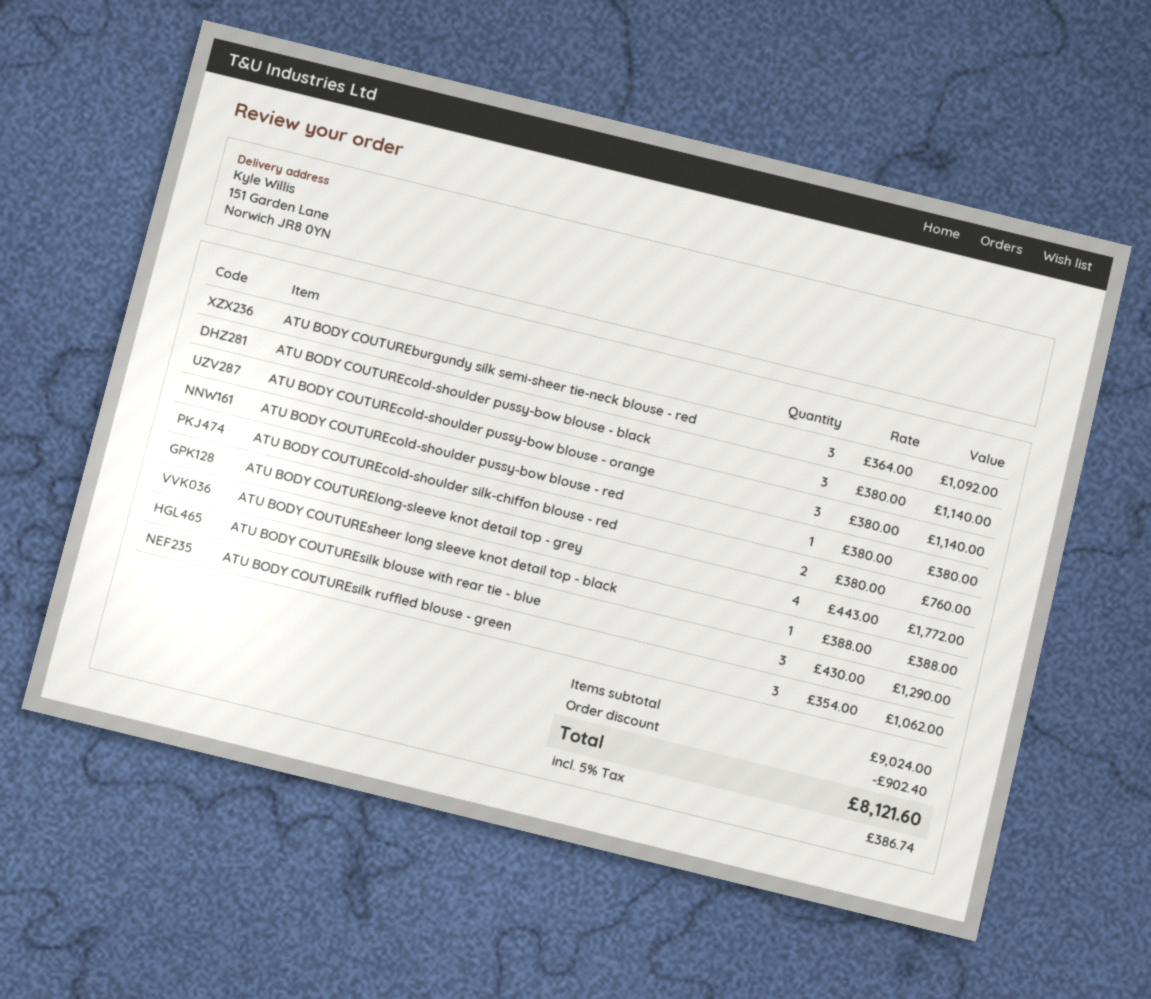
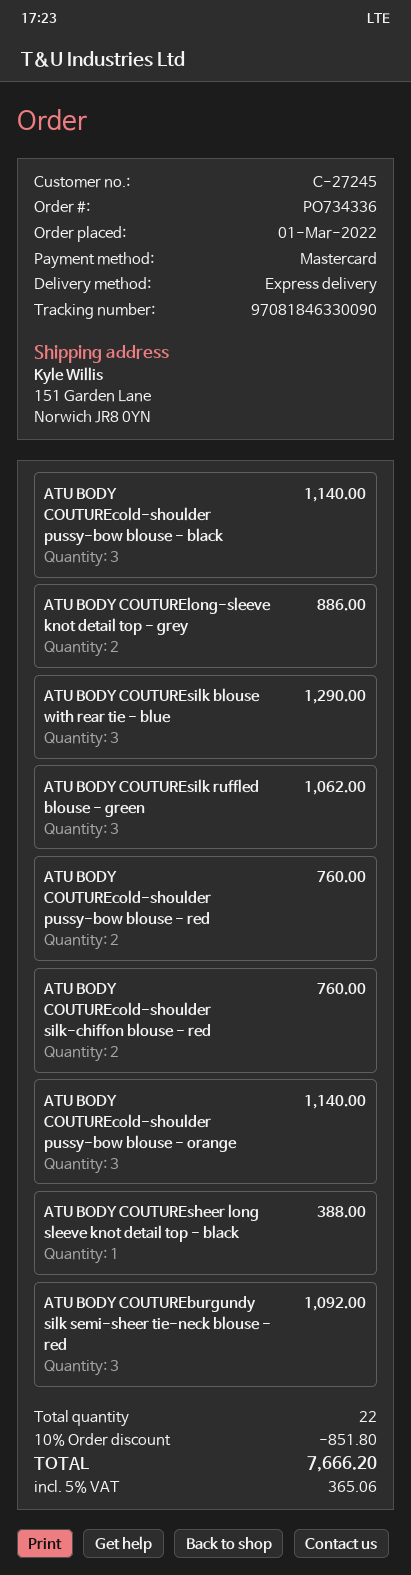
ATU BODY COUTUREcold-shoulder pussy-bow blouse - red: 1 for 380.00 -> 2 for 760.00
ATU BODY COUTURElong-sleeve knot detail top - grey: 4 for 1772.00 -> 2 for 886.00
discount: 902.40 -> 851.80
tax: 5% = 386.74 -> 5% = 365.06
total: 8121.60 -> 7666.20

